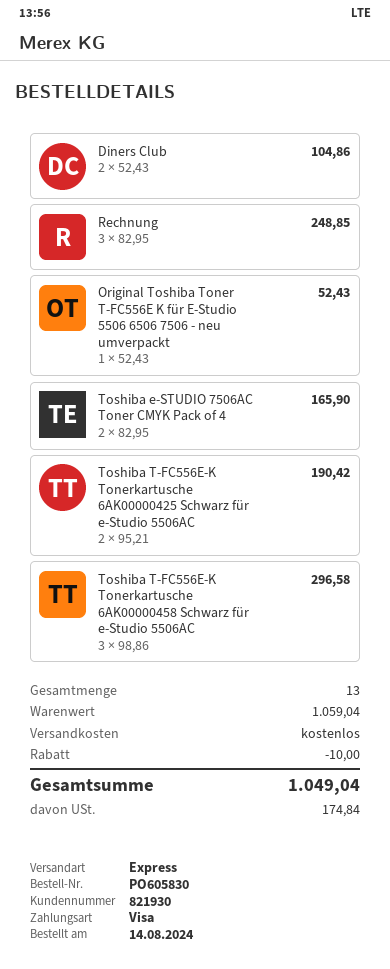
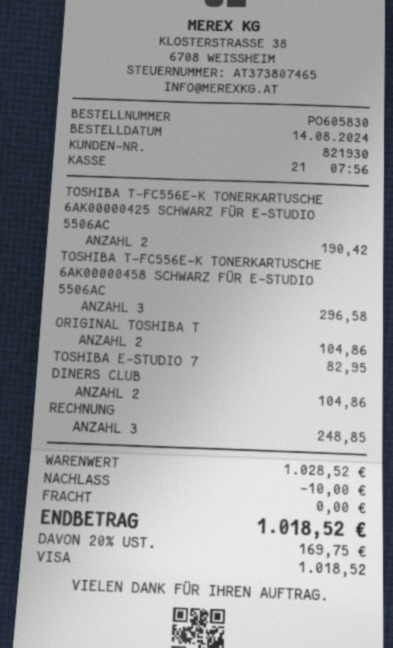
Original Toshiba Toner T-FC556E K für E-Studio 5506 6506 7506 - neu umverpackt: 1 for 52.43 -> 2 for 104.86
Toshiba e-STUDIO 7506AC Toner CMYK Pack of 4: 2 for 165.90 -> 1 for 82.95
subtotal: 1059.04 -> 1028.52
tax: 174.84 -> 169.75
total: 1049.04 -> 1018.52

